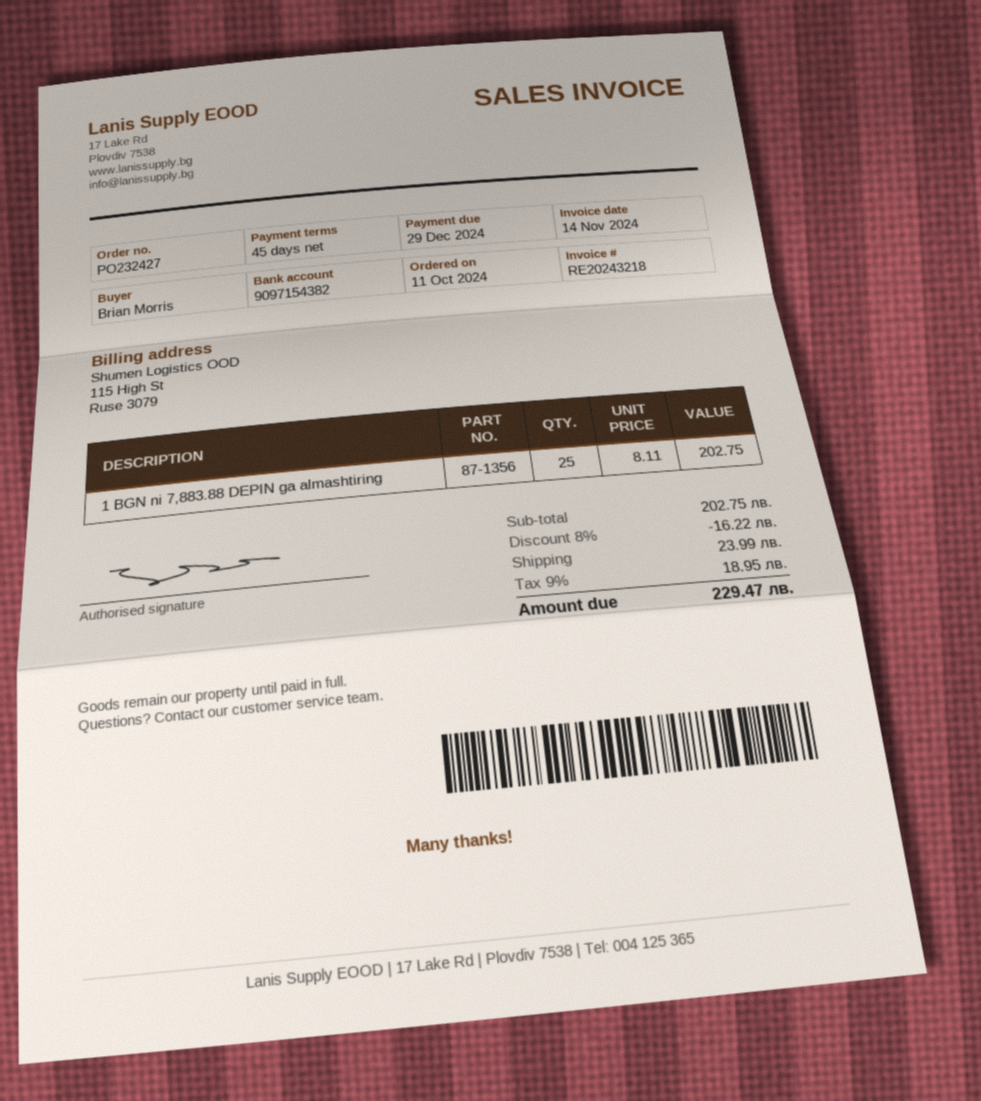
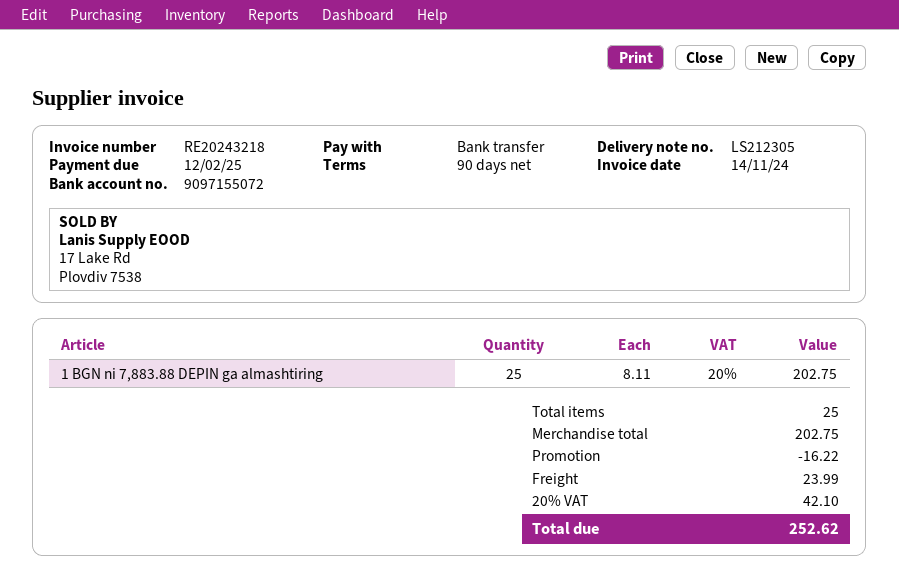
payment terms: 45 days -> 90 days
due date: 2024-12-29 -> 2025-02-12
bank account: 9097154382 -> 9097155072
tax: 9% = 18.95 -> 20% = 42.10
total: 229.47 -> 252.62

